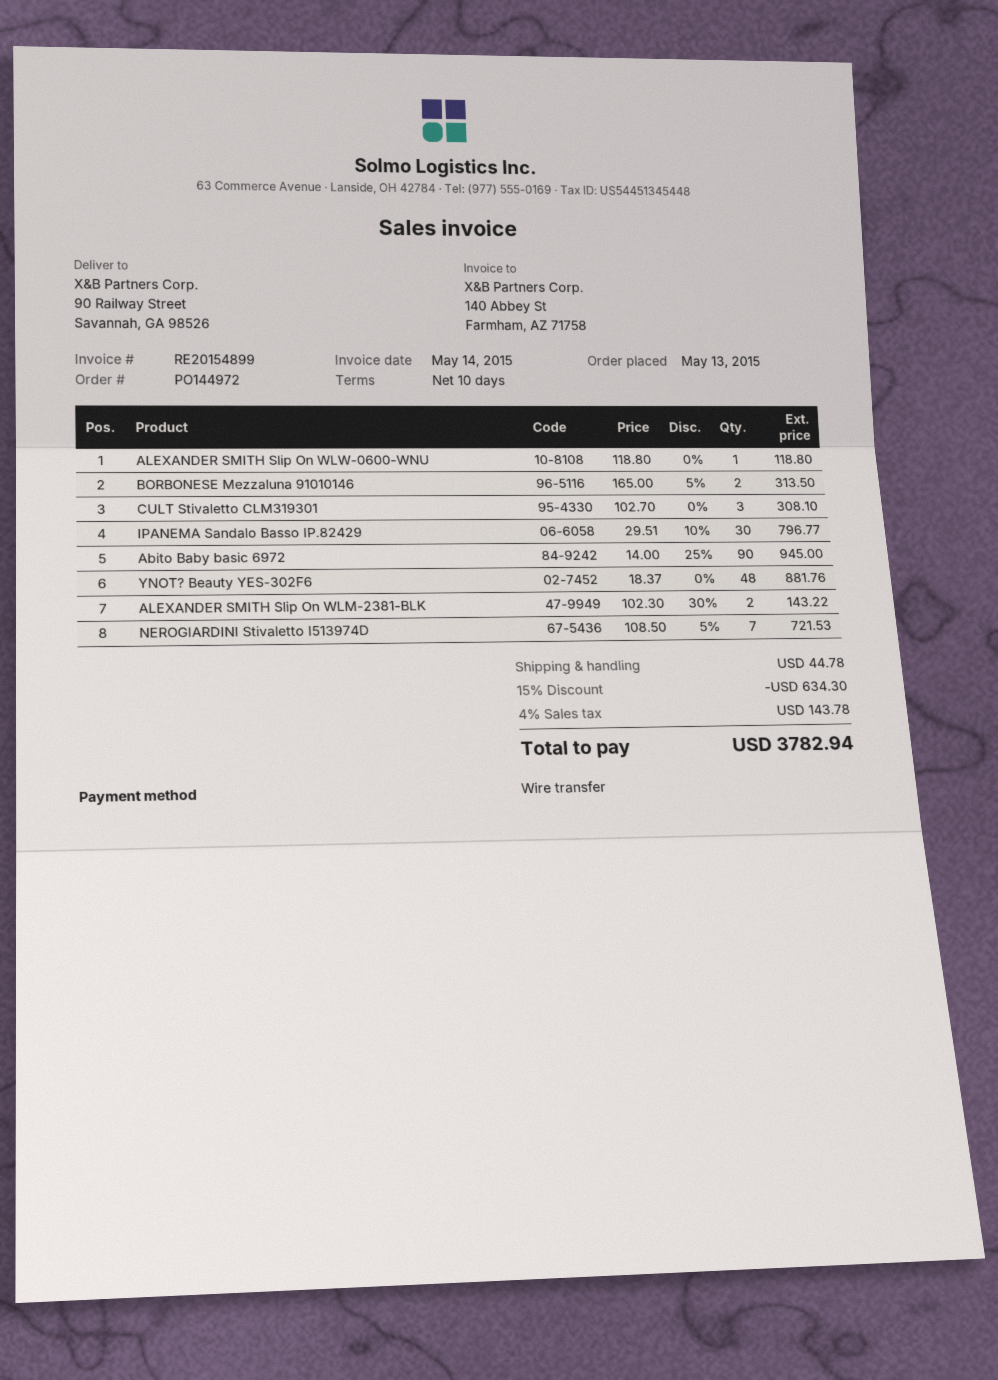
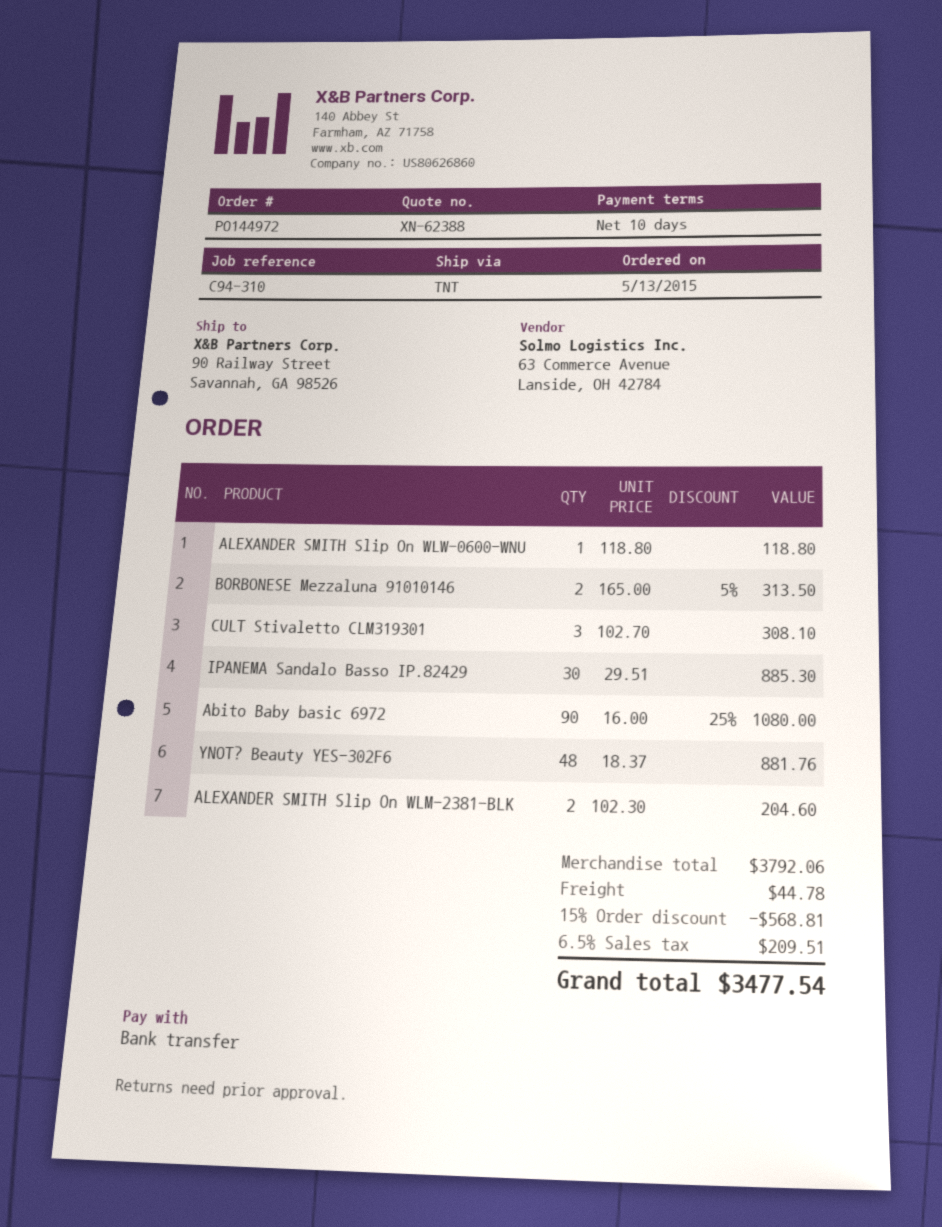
IPANEMA Sandalo Basso IP.82429: 30 x 29.51 - 10% = 796.77 -> 30 x 29.51 = 885.30
Abito Baby basic 6972: 90 x 14.00 - 25% = 945.00 -> 90 x 16.00 - 25% = 1080.00
ALEXANDER SMITH Slip On WLM-2381-BLK: 2 x 102.30 - 30% = 143.22 -> 2 x 102.30 = 204.60
NEROGIARDINI Stivaletto I513974D: 7 x 108.50 - 5% = 721.53 -> none
discount: 15% = 634.30 -> 15% = 568.81
tax: 4% = 143.78 -> 6.5% = 209.51
total: 3782.94 -> 3477.54

